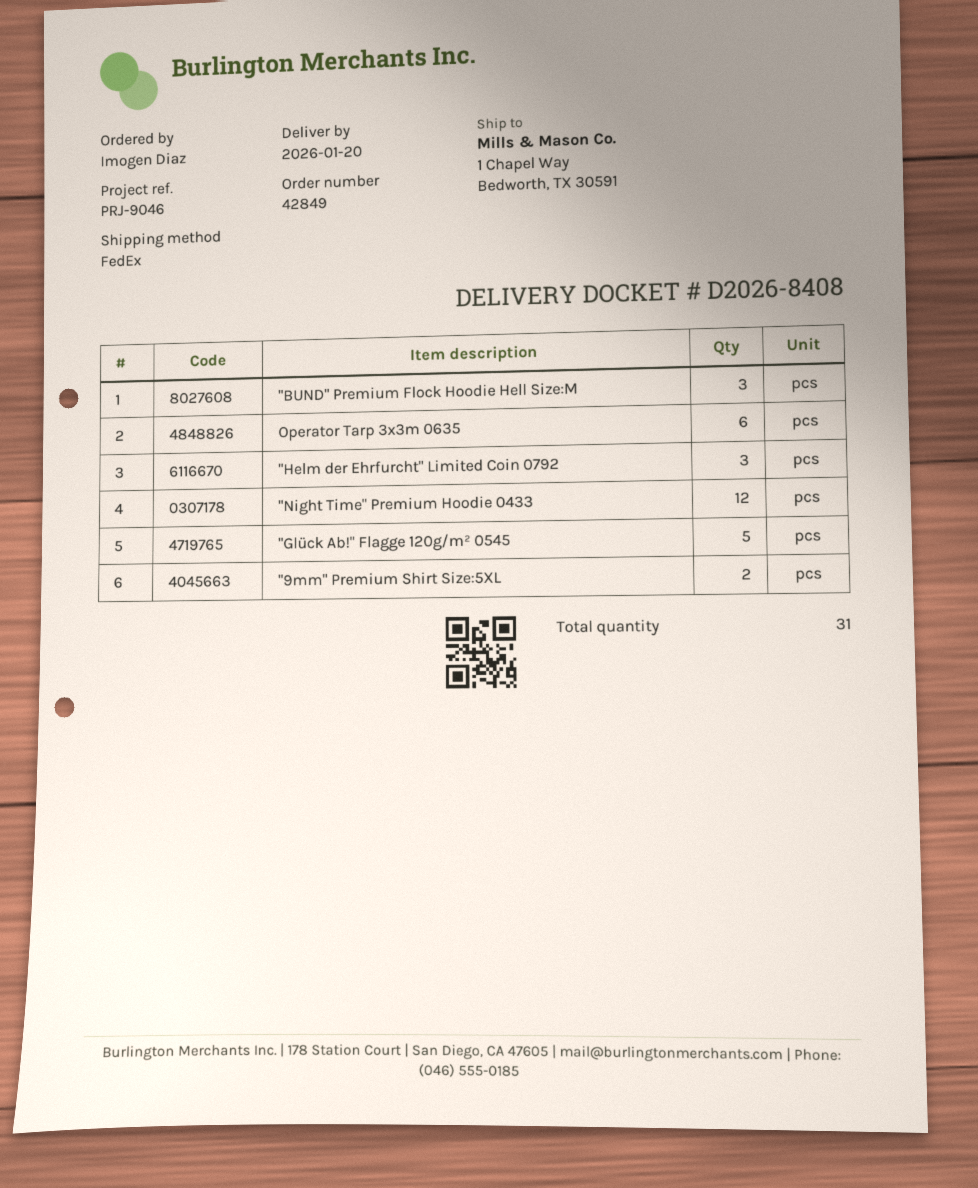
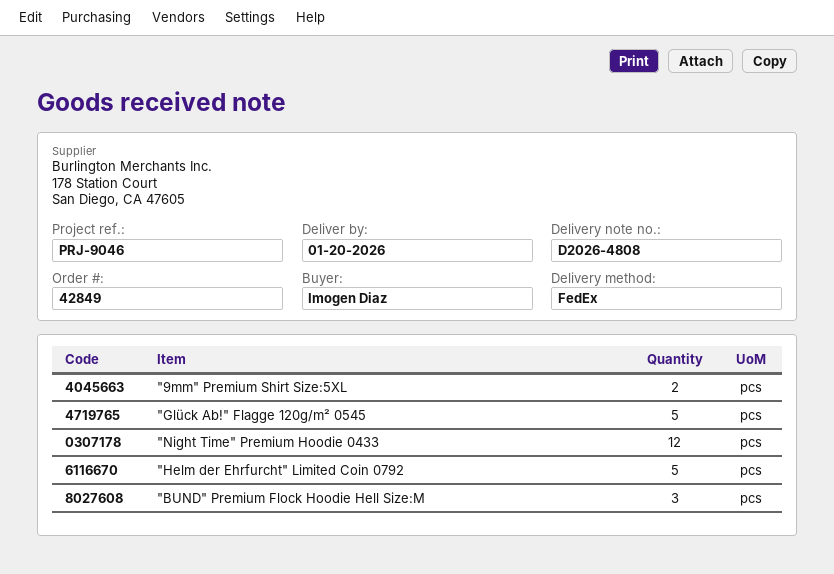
delivery note number: D2026-8408 -> D2026-4808
Operator Tarp 3x3m 0635: 6 -> none
"Helm der Ehrfurcht" Limited Coin 0792: 3 -> 5

